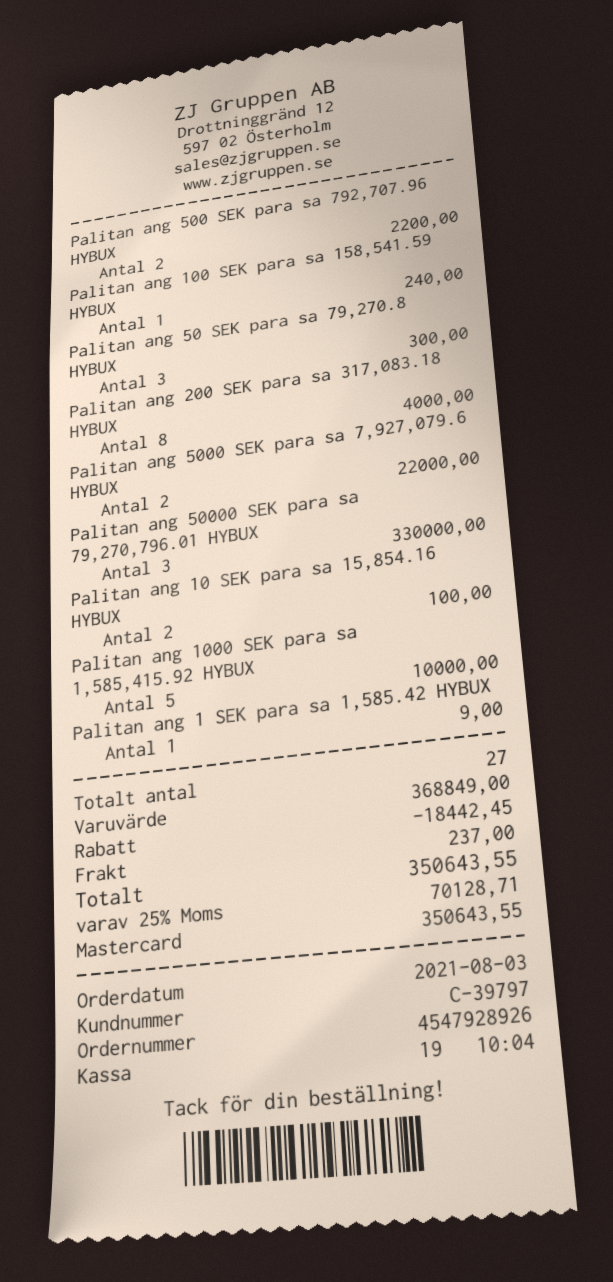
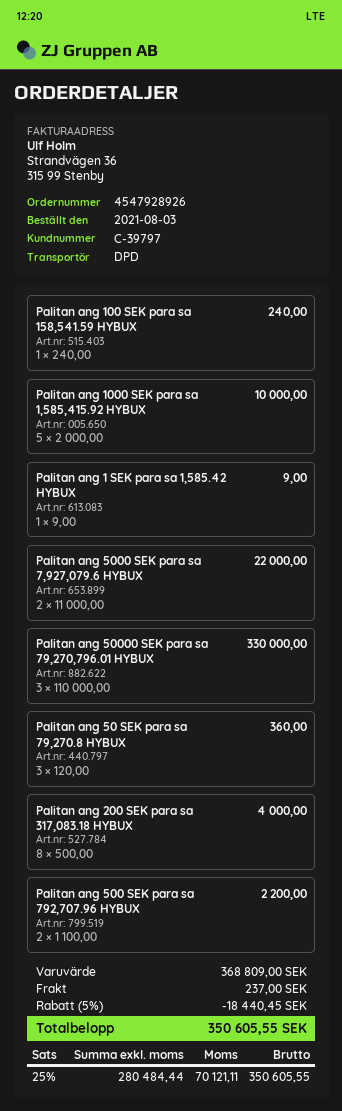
Palitan ang 50 SEK para sa 79,270.8 HYBUX: 3 for 300.00 -> 3 for 360.00
Palitan ang 10 SEK para sa 15,854.16 HYBUX: 2 for 100.00 -> none
subtotal: 368849.00 -> 368809.00
discount: 18442.45 -> 18440.45
tax: 25% = 70128.71 -> 25% = 70121.11
total: 350643.55 -> 350605.55

